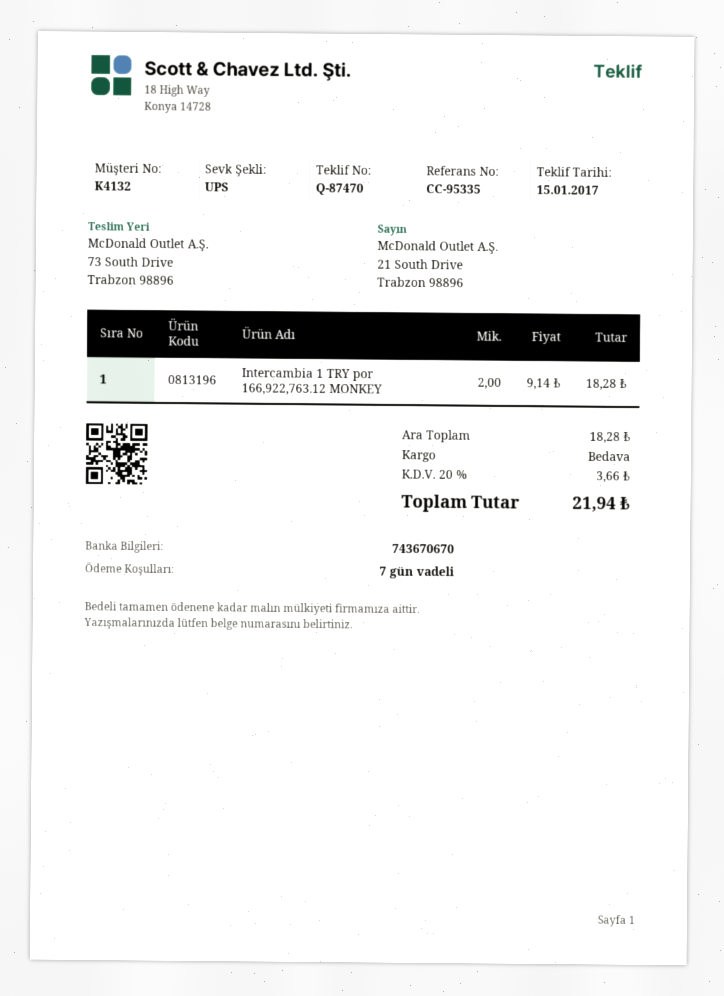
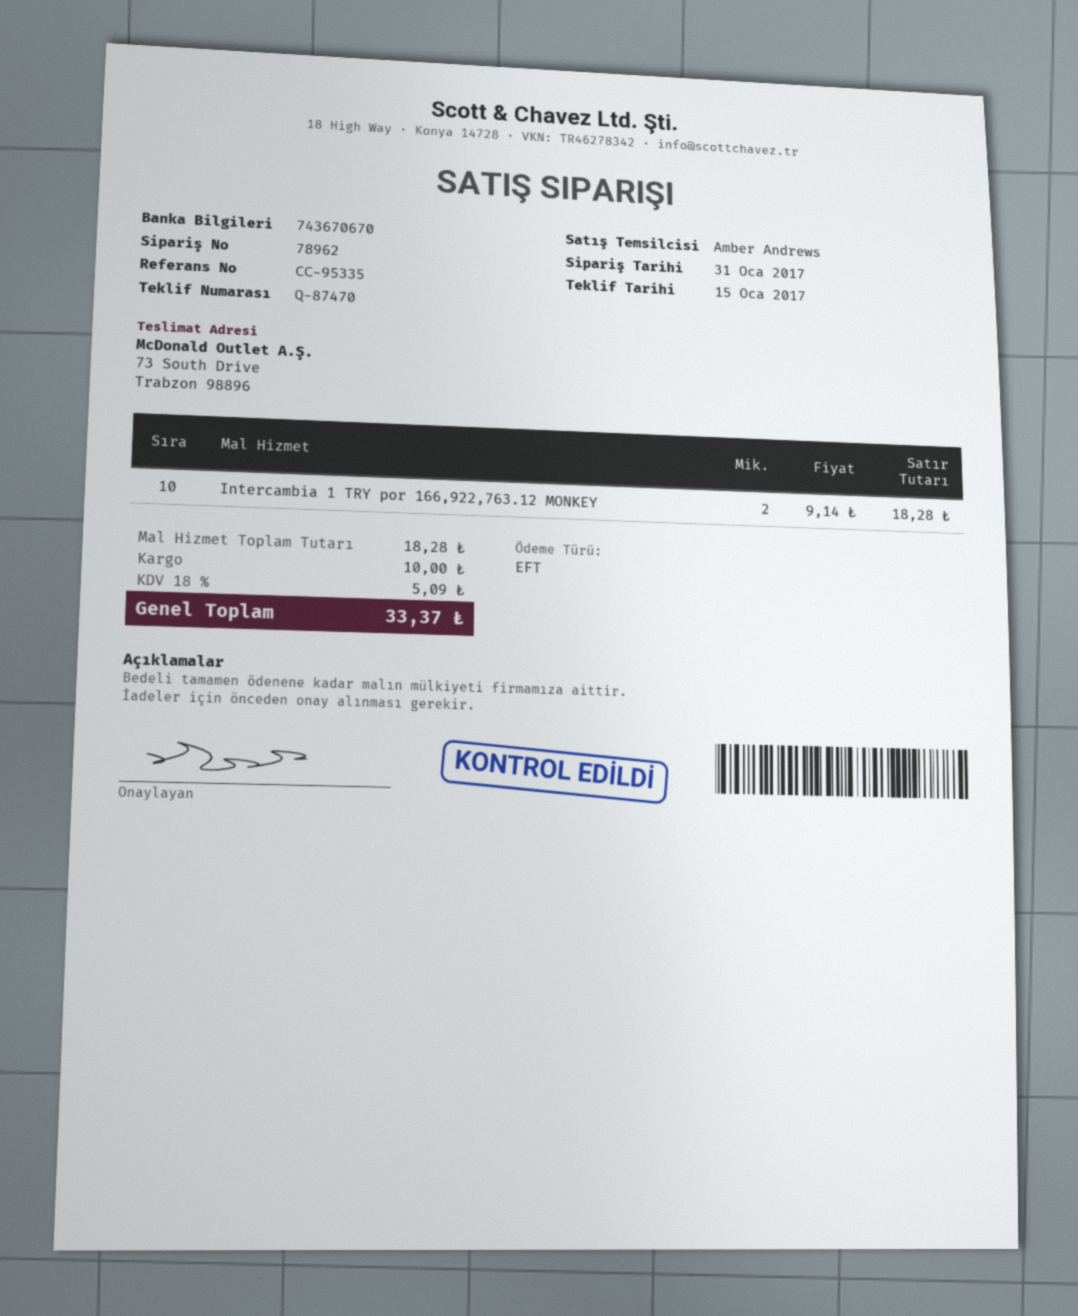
shipping: 0.00 -> 10.00
tax: 20% = 3.66 -> 18% = 5.09
total: 21.94 -> 33.37

